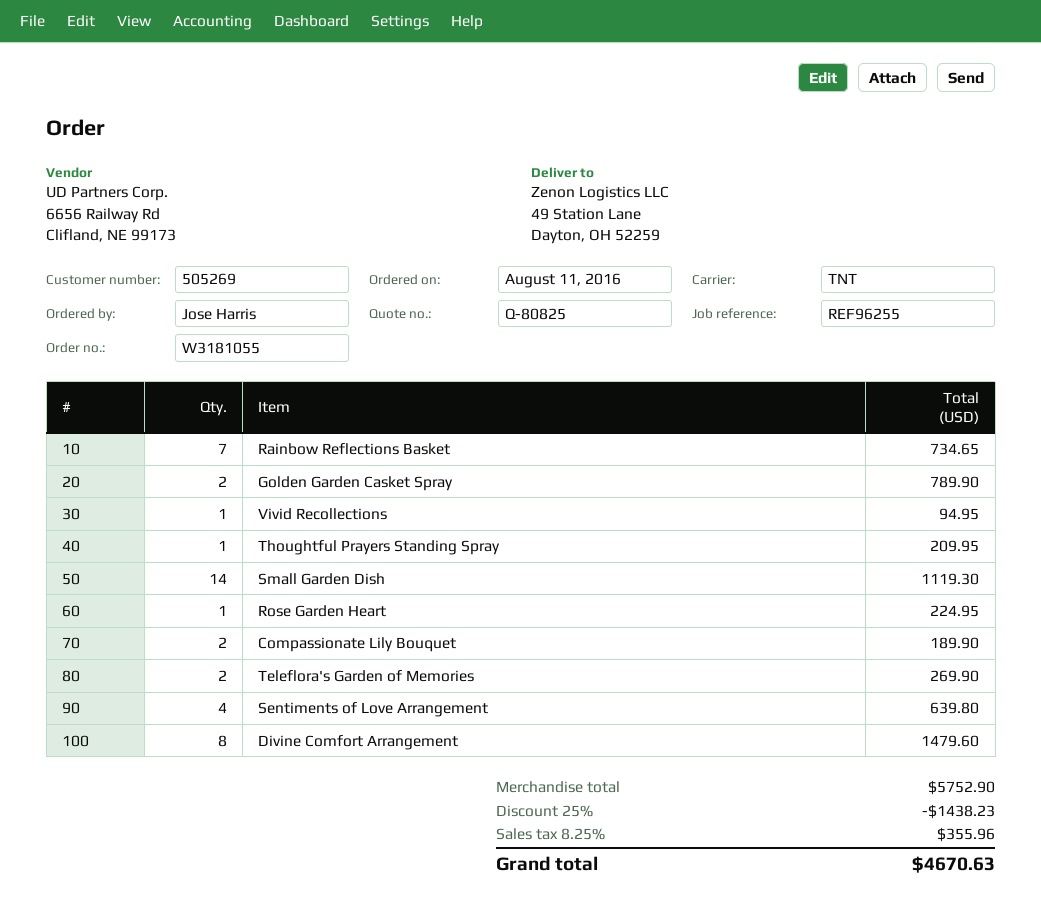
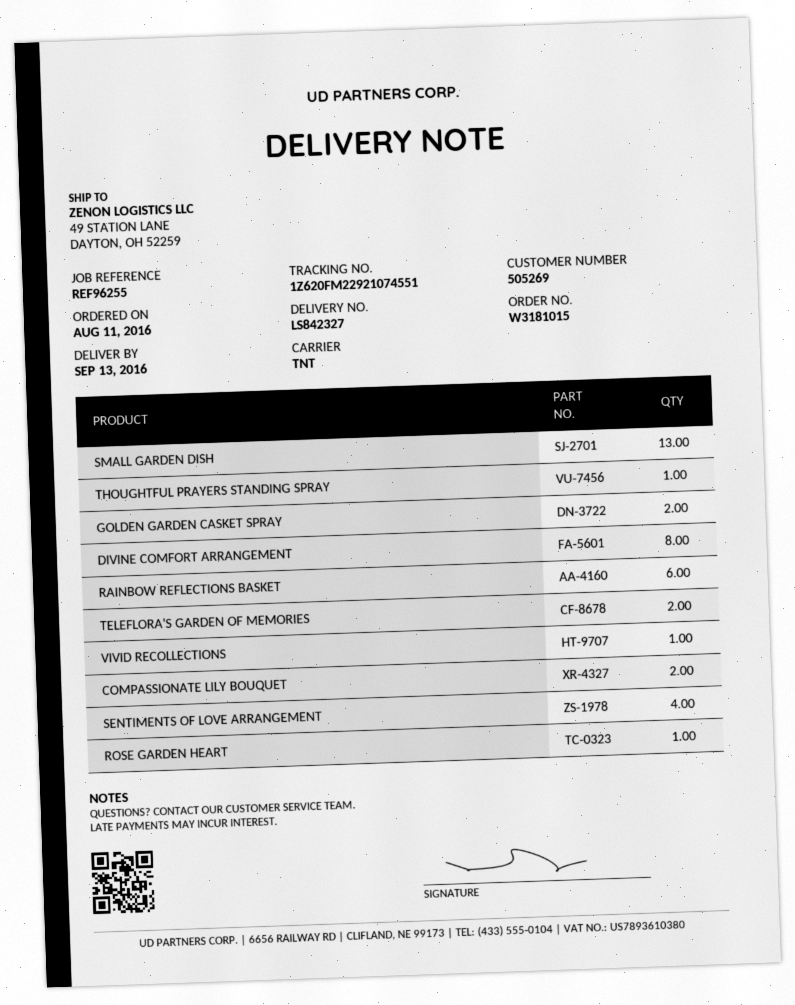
order number: W3181055 -> W3181015
Rainbow Reflections Basket: 7 -> 6
Small Garden Dish: 14 -> 13

